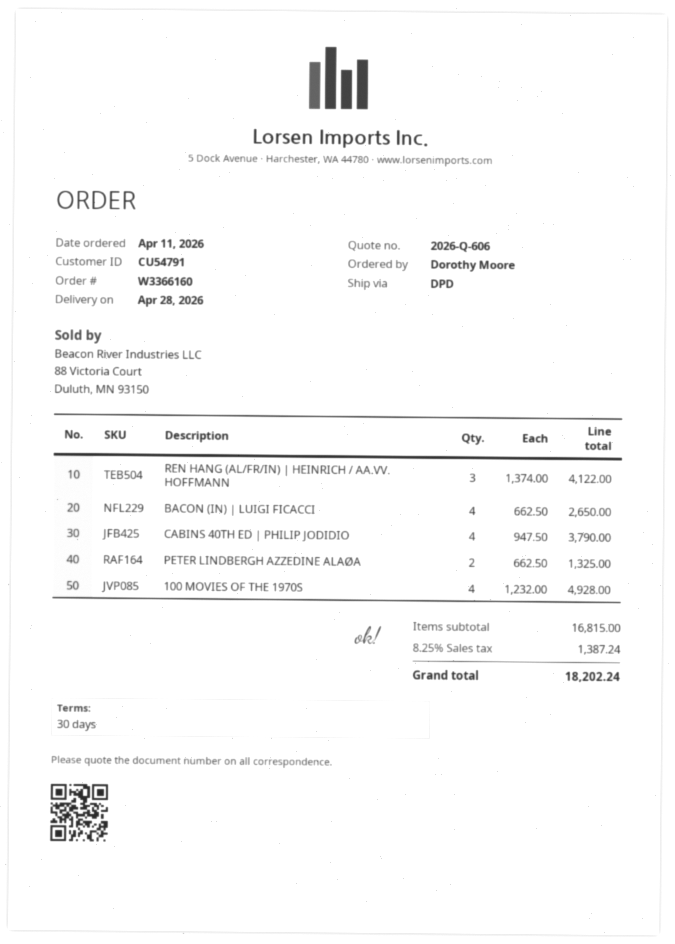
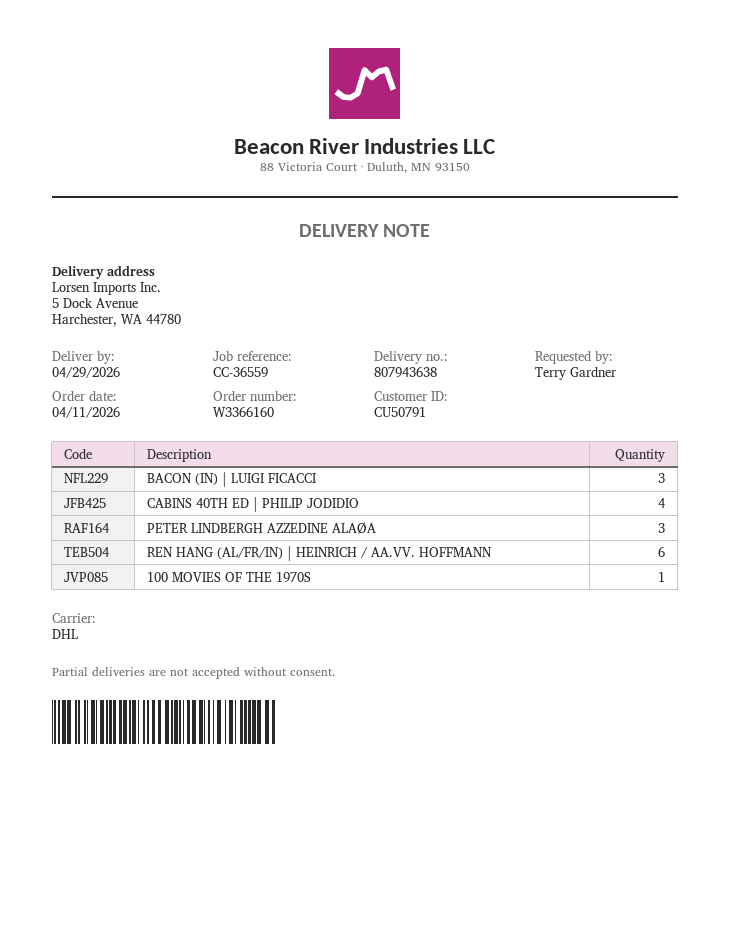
delivery date: 2026-04-28 -> 2026-04-29
customer number: CU54791 -> CU50791
ordered by: Dorothy Moore -> Terry Gardner
shipping method: DPD -> DHL
REN HANG (AL/FR/IN) | HEINRICH / AA.VV. HOFFMANN: 3 -> 6
BACON (IN) | LUIGI FICACCI: 4 -> 3
PETER LINDBERGH AZZEDINE ALAØA: 2 -> 3
100 MOVIES OF THE 1970S: 4 -> 1

